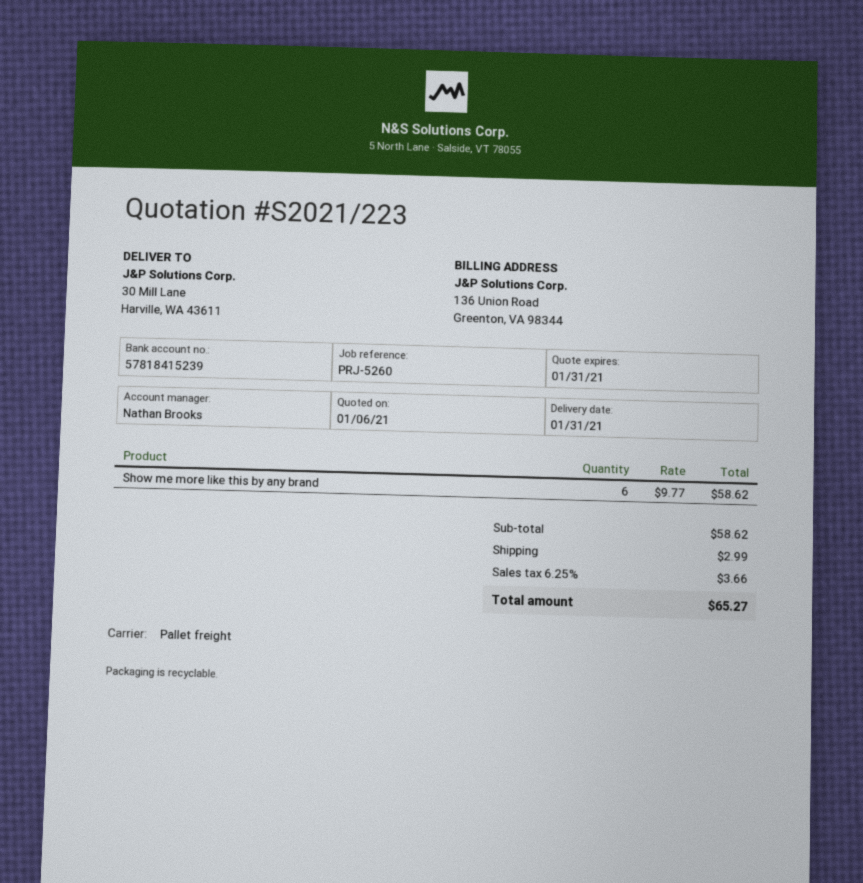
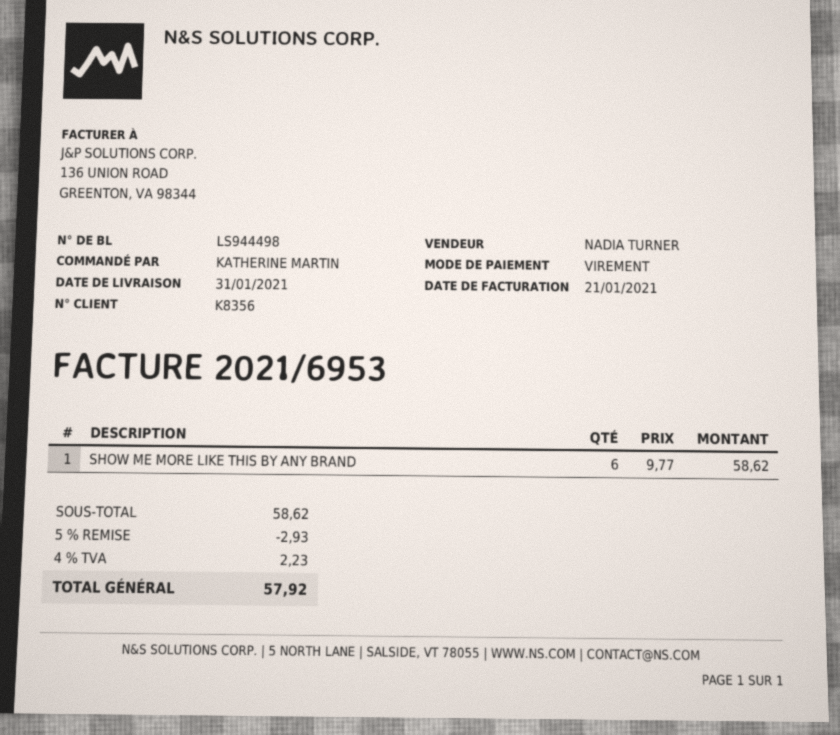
sales rep: Nathan Brooks -> NADIA TURNER
discount: none -> 5% = 2.93
shipping: 2.99 -> none
tax: 6.25% = 3.66 -> 4% = 2.23
total: 65.27 -> 57.92

